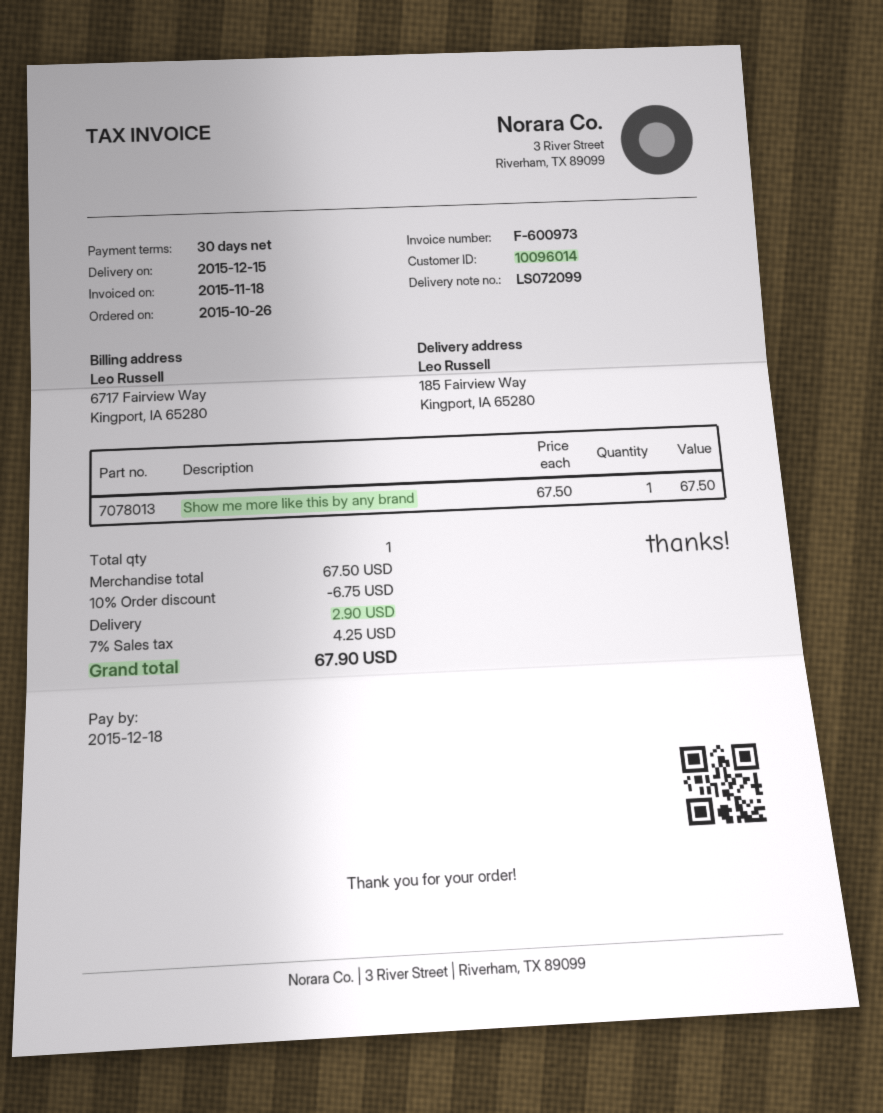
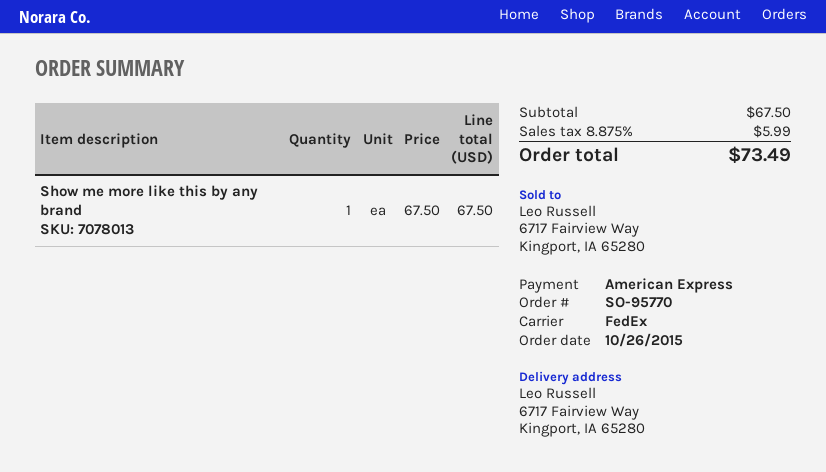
ship to: 185 Fairview Way, Kingport, IA 65280 -> 6717 Fairview Way, Kingport, IA 65280
discount: 10% = 6.75 -> none
shipping: 2.90 -> none
tax: 7% = 4.25 -> 8.875% = 5.99
total: 67.90 -> 73.49

